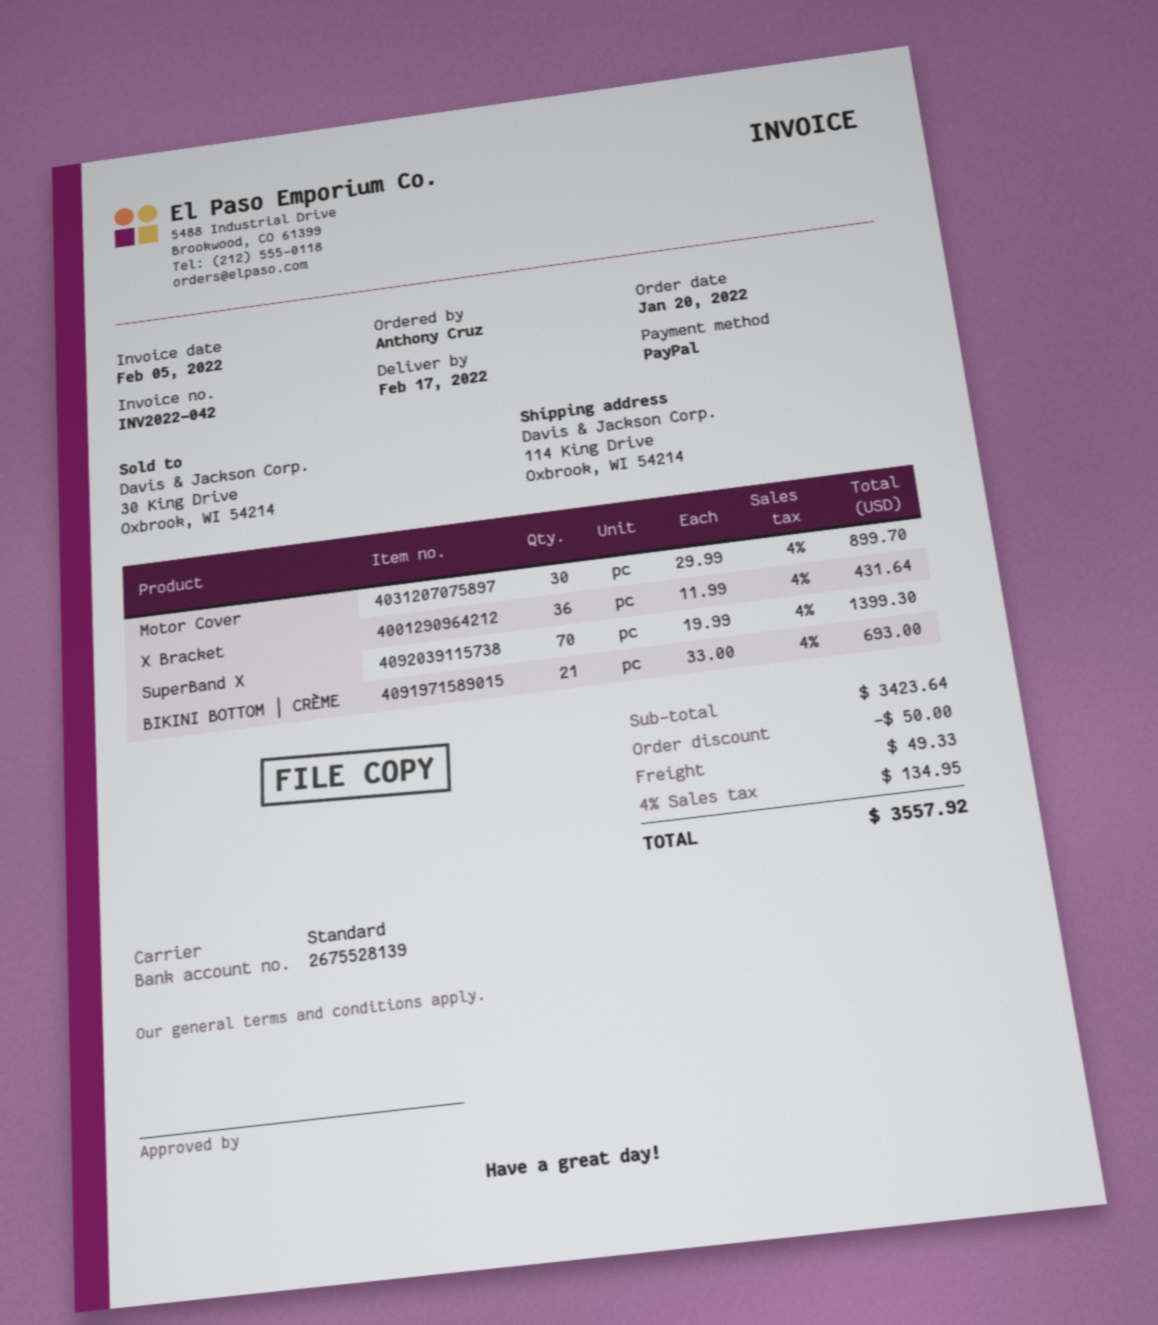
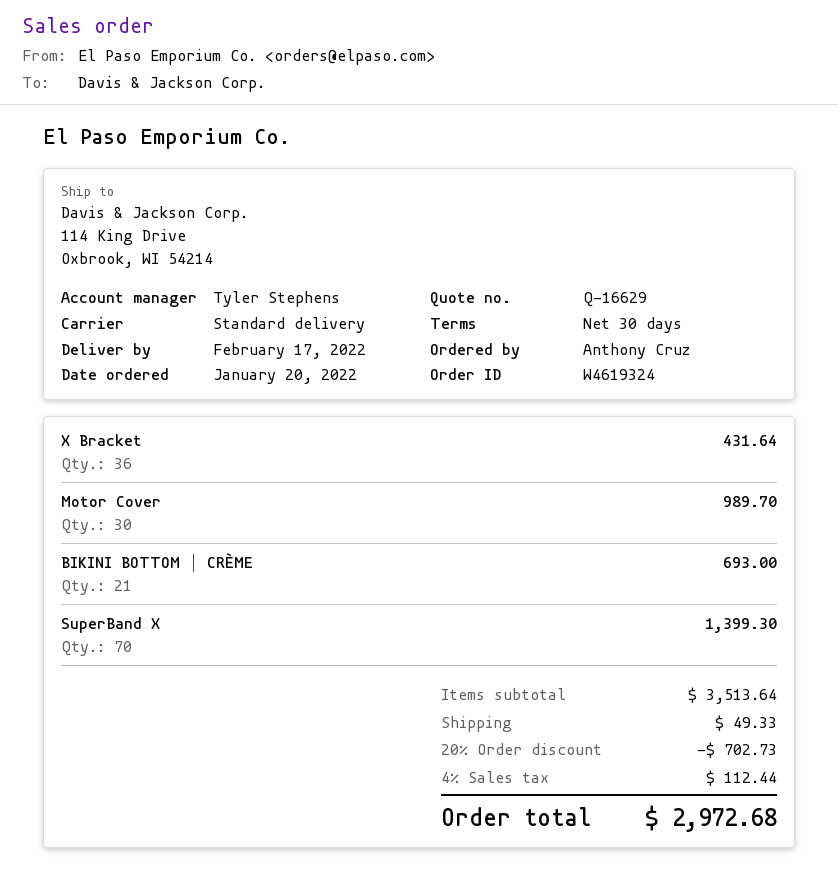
Motor Cover: 30 for 899.70 -> 30 for 989.70
subtotal: 3423.64 -> 3513.64
discount: 50.00 -> 702.73
tax: 4% = 134.95 -> 4% = 112.44
total: 3557.92 -> 2972.68

